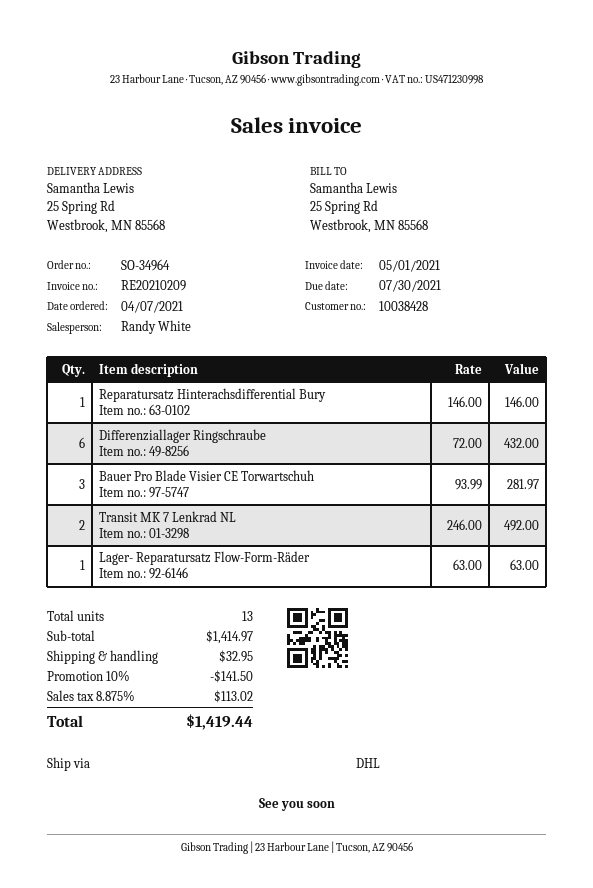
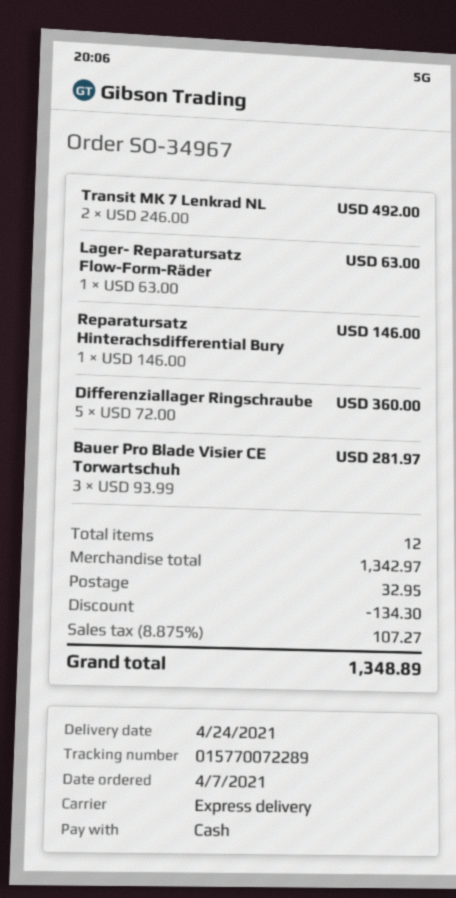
order number: SO-34964 -> SO-34967
shipping method: DHL -> express
Differenziallager Ringschraube: 6 x 72.00 = 432.00 -> 5 x 72.00 = 360.00
total quantity: 13 -> 12
subtotal: 1414.97 -> 1342.97
discount: 141.50 -> 134.30
tax: 8.875% = 113.02 -> 8.875% = 107.27
total: 1419.44 -> 1348.89

